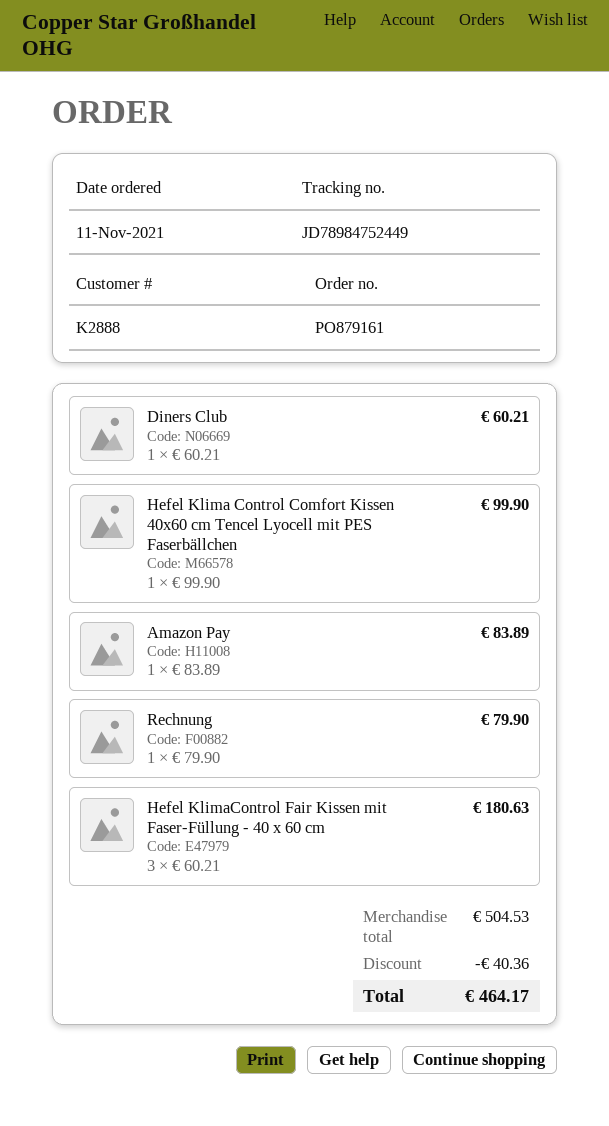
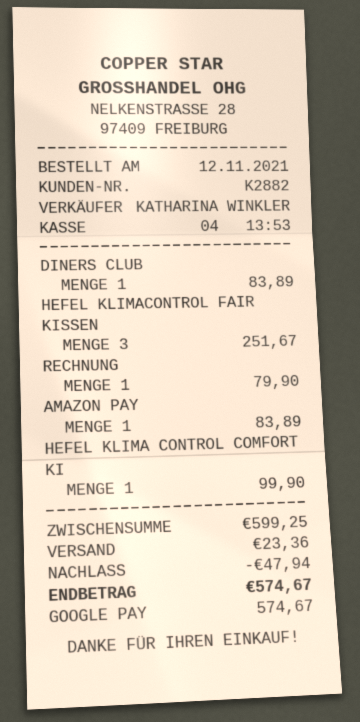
order date: 2021-11-11 -> 2021-11-12
customer number: K2888 -> K2882
Diners Club: 1 for 60.21 -> 1 for 83.89
Hefel KlimaControl Fair Kissen mit Faser-Füllung - 40 x 60 cm: 3 for 180.63 -> 3 for 251.67
subtotal: 504.53 -> 599.25
discount: 40.36 -> 47.94
shipping: none -> 23.36
total: 464.17 -> 574.67

